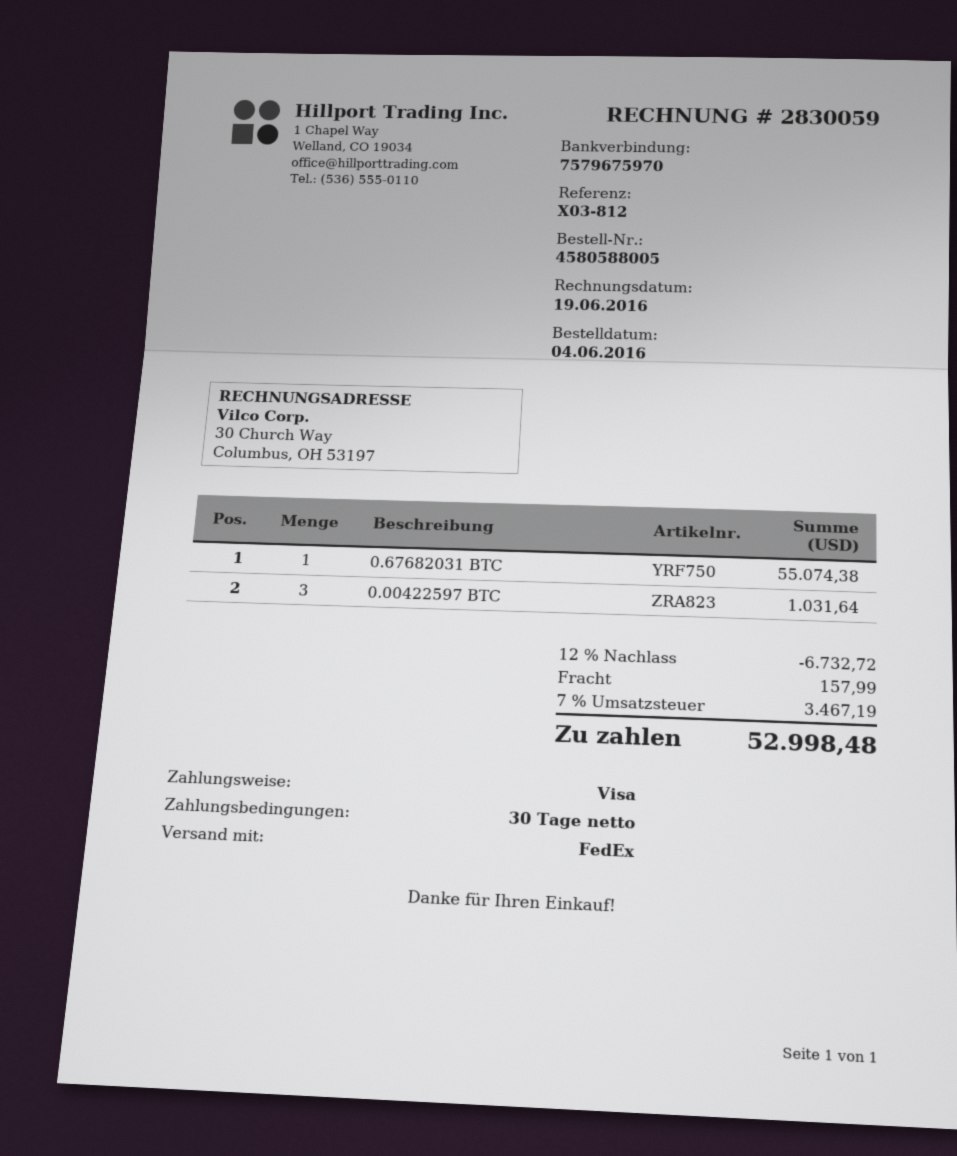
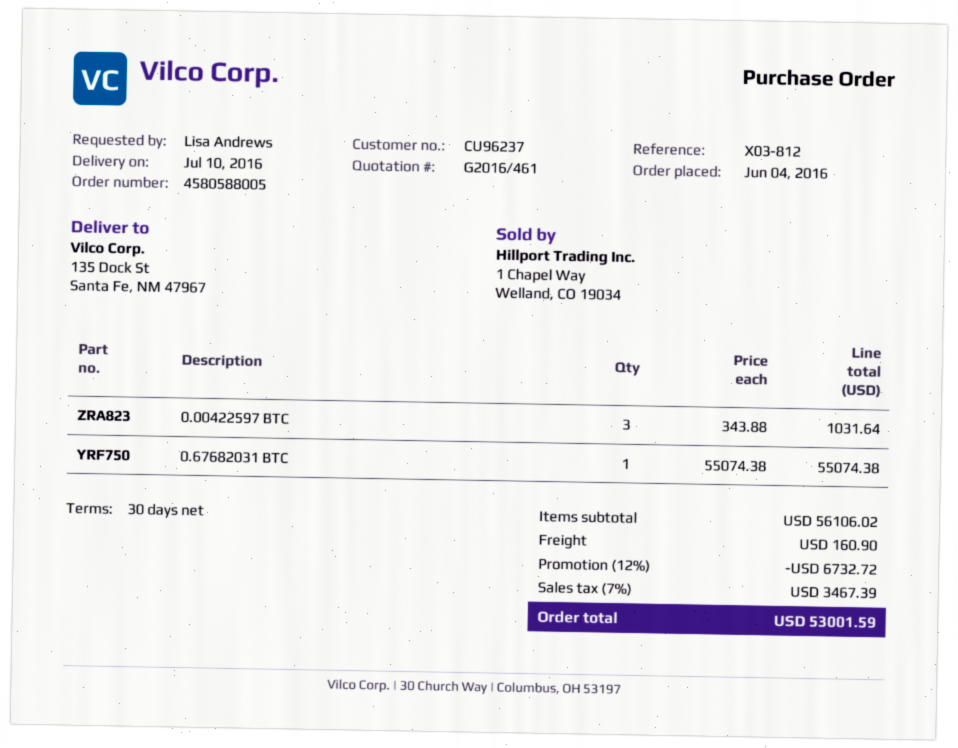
shipping: 157.99 -> 160.90
tax: 7% = 3467.19 -> 7% = 3467.39
total: 52998.48 -> 53001.59

